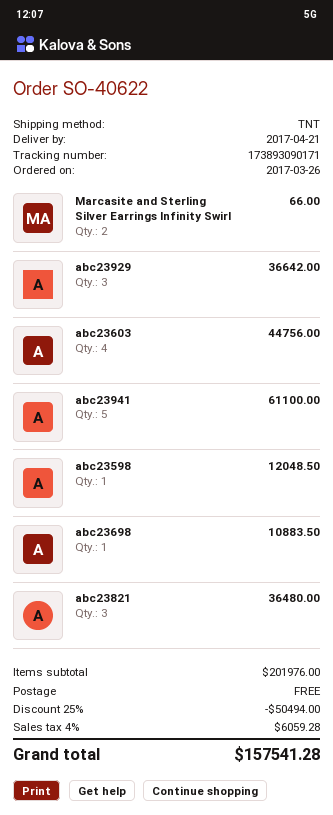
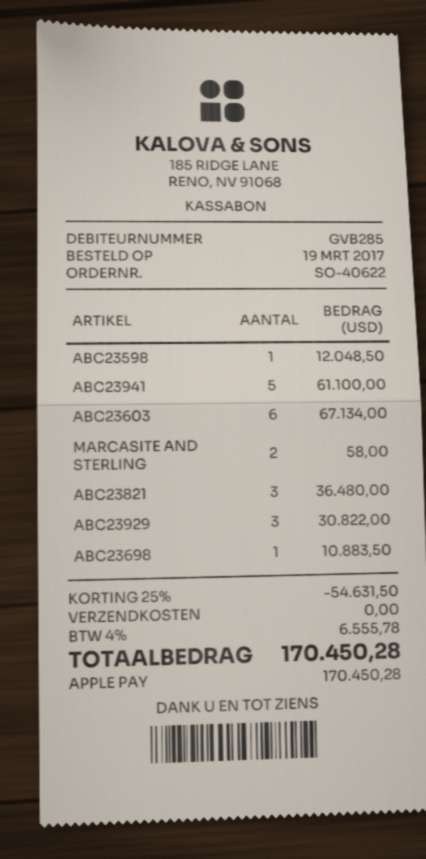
order date: 2017-03-26 -> 2017-03-19
Marcasite and Sterling Silver Earrings Infinity Swirl: 2 for 66.00 -> 2 for 58.00
abc23929: 3 for 36642.00 -> 3 for 30822.00
abc23603: 4 for 44756.00 -> 6 for 67134.00
discount: 25% = 50494.00 -> 25% = 54631.50
tax: 4% = 6059.28 -> 4% = 6555.78
total: 157541.28 -> 170450.28

